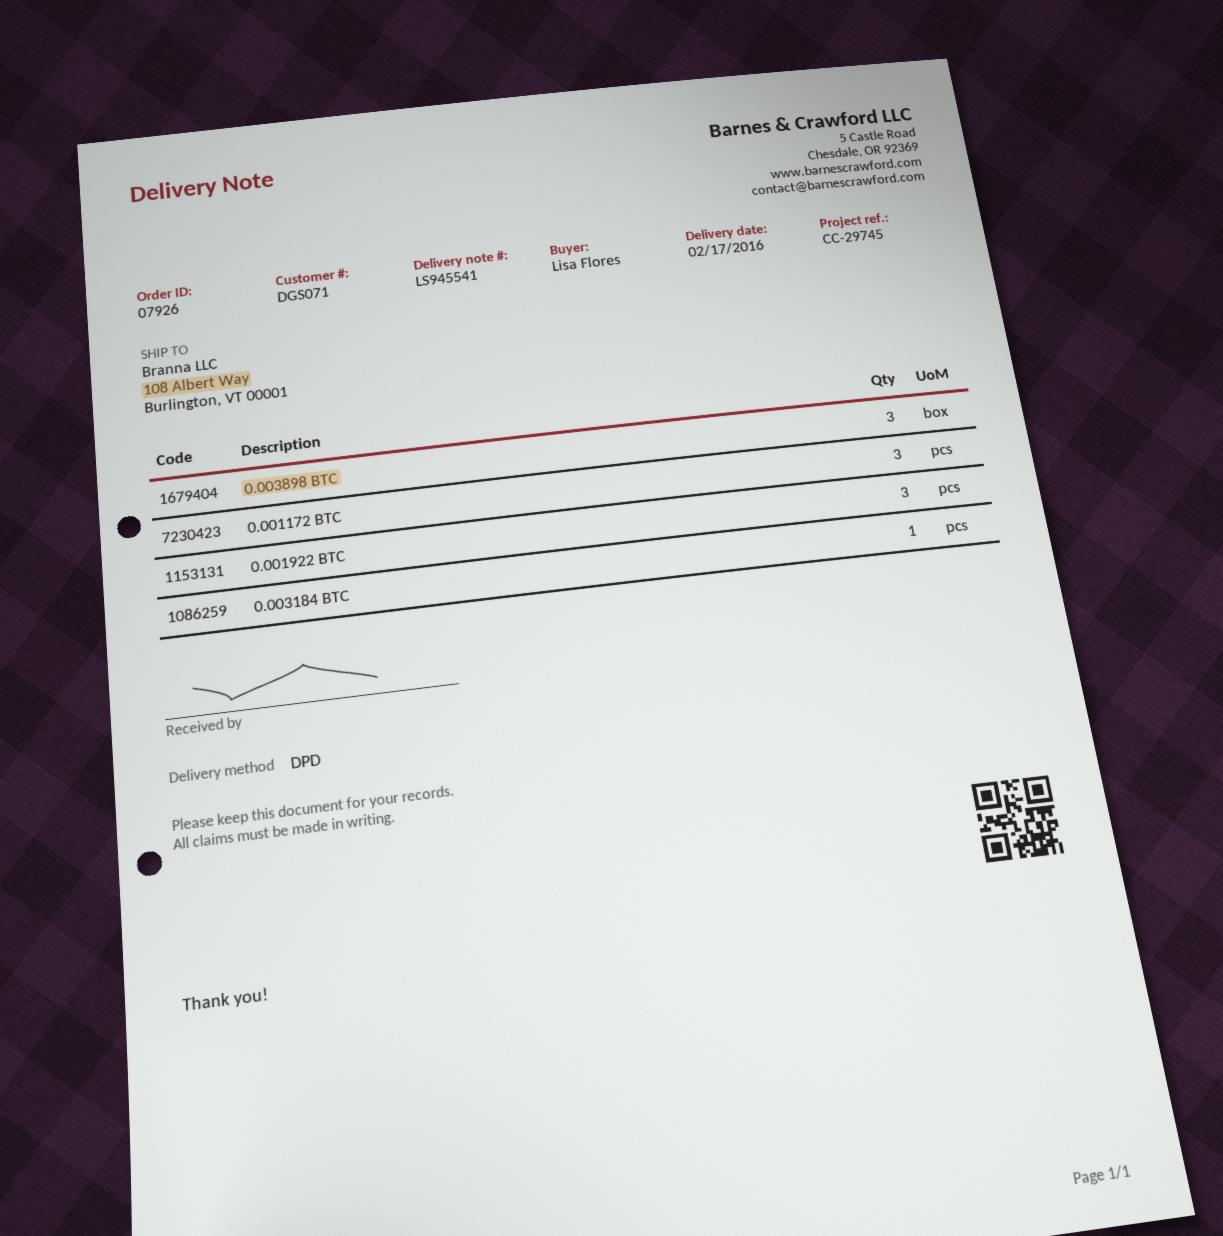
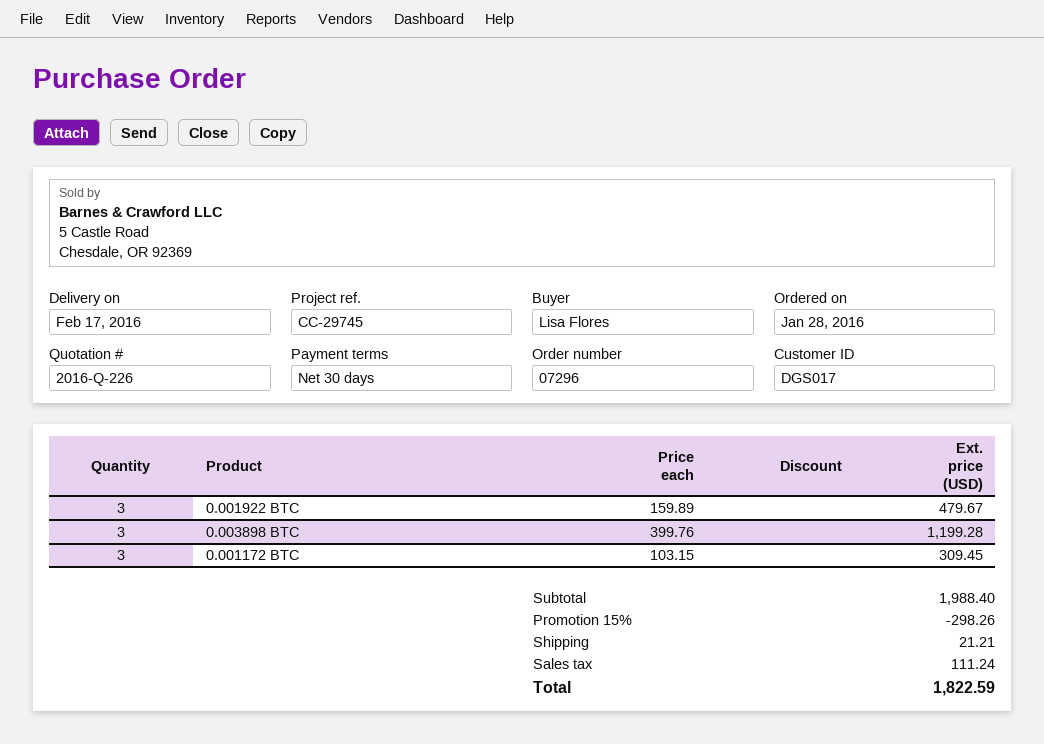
order number: 07926 -> 07296
customer number: DGS071 -> DGS017
0.003184 BTC: 1 -> none

